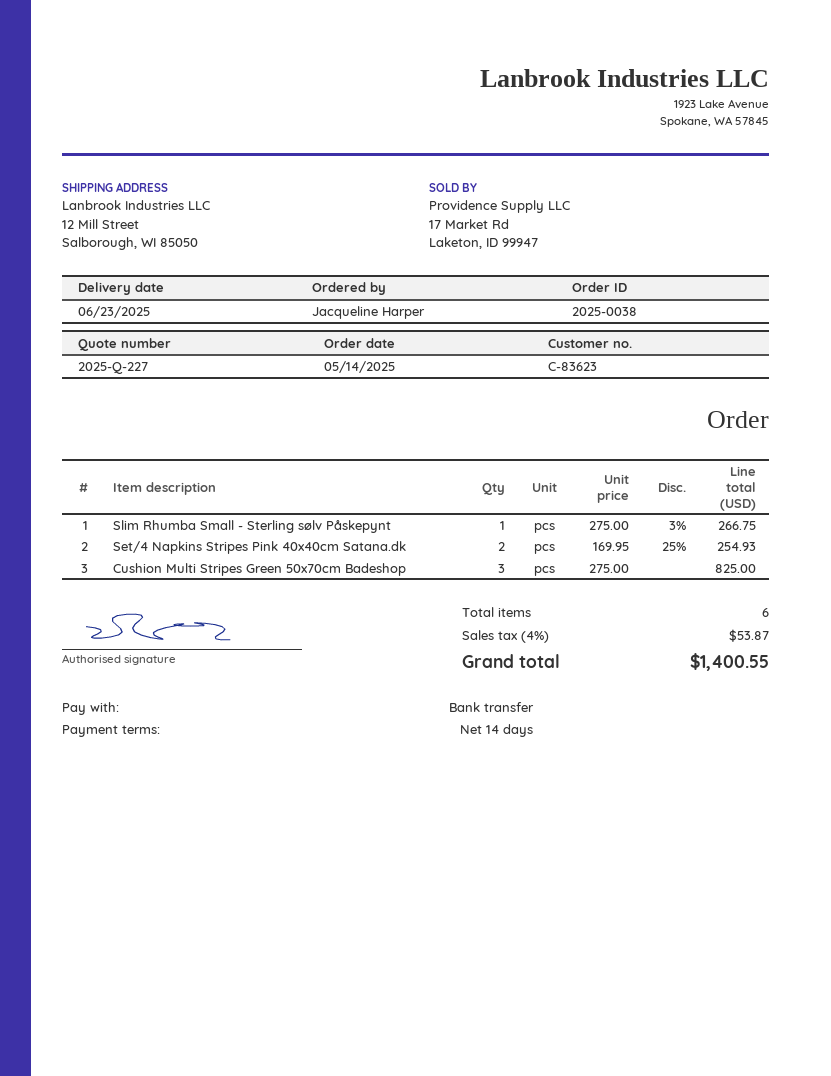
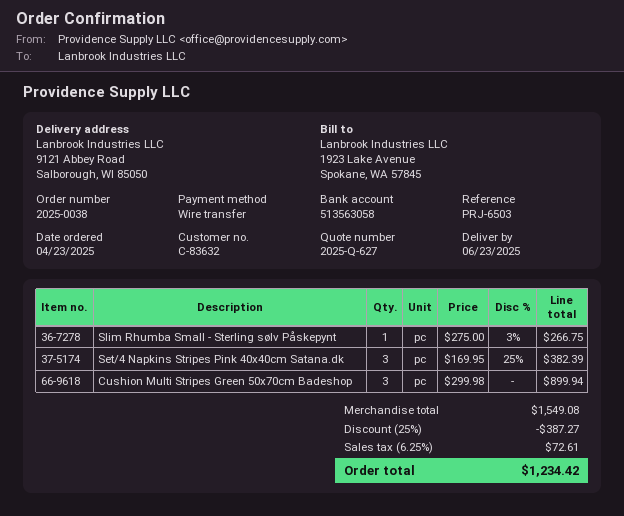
quote number: 2025-Q-227 -> 2025-Q-627
order date: 2025-05-14 -> 2025-04-23
customer number: C-83623 -> C-83632
ship to: 12 Mill Street, Salborough, WI 85050 -> 9121 Abbey Road, Salborough, WI 85050
Set/4 Napkins Stripes Pink 40x40cm Satana.dk: 2 x 169.95 - 25% = 254.93 -> 3 x 169.95 - 25% = 382.39
Cushion Multi Stripes Green 50x70cm Badeshop: 3 x 275.00 = 825.00 -> 3 x 299.98 = 899.94
discount: none -> 25% = 387.27
tax: 4% = 53.87 -> 6.25% = 72.61
total: 1400.55 -> 1234.42

